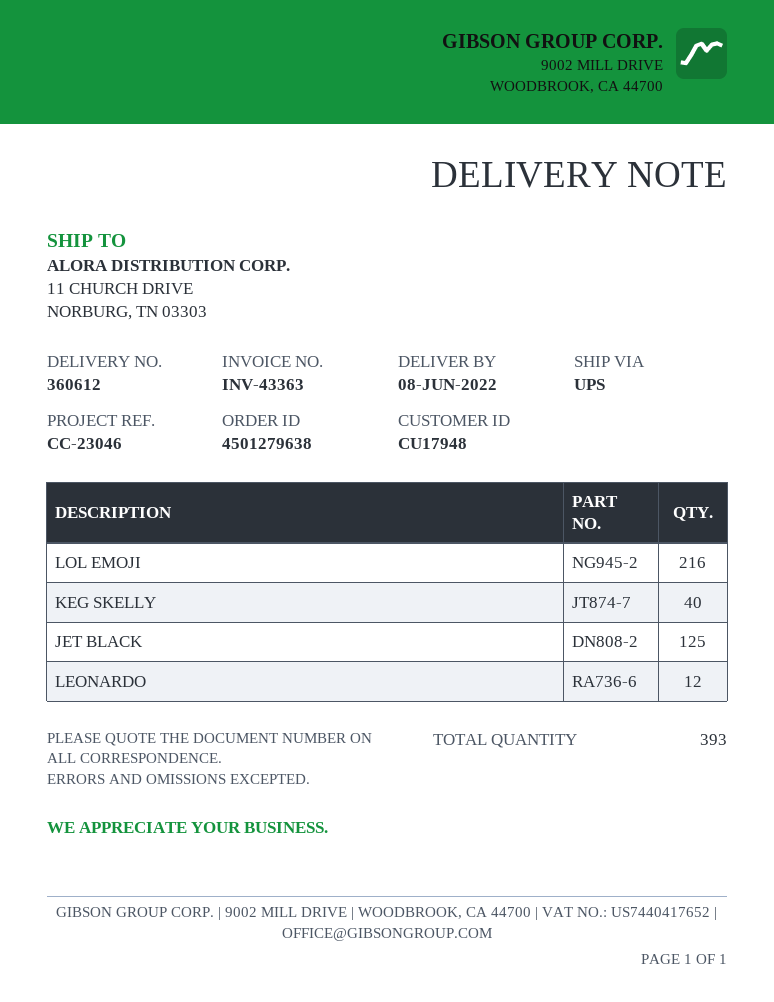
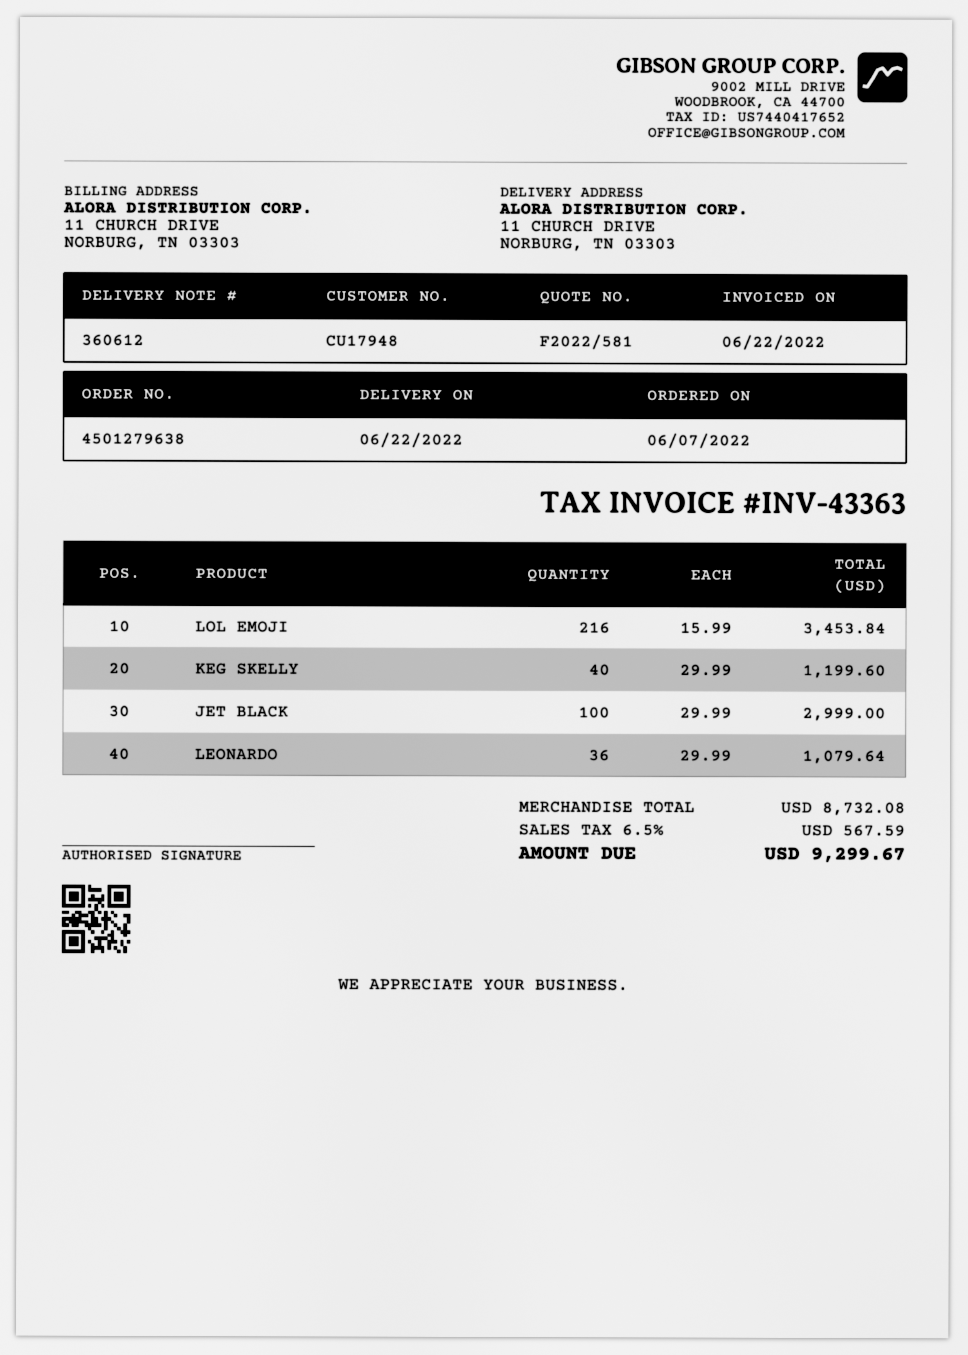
delivery date: 2022-06-08 -> 2022-06-22
JET BLACK: 125 -> 100
LEONARDO: 12 -> 36

